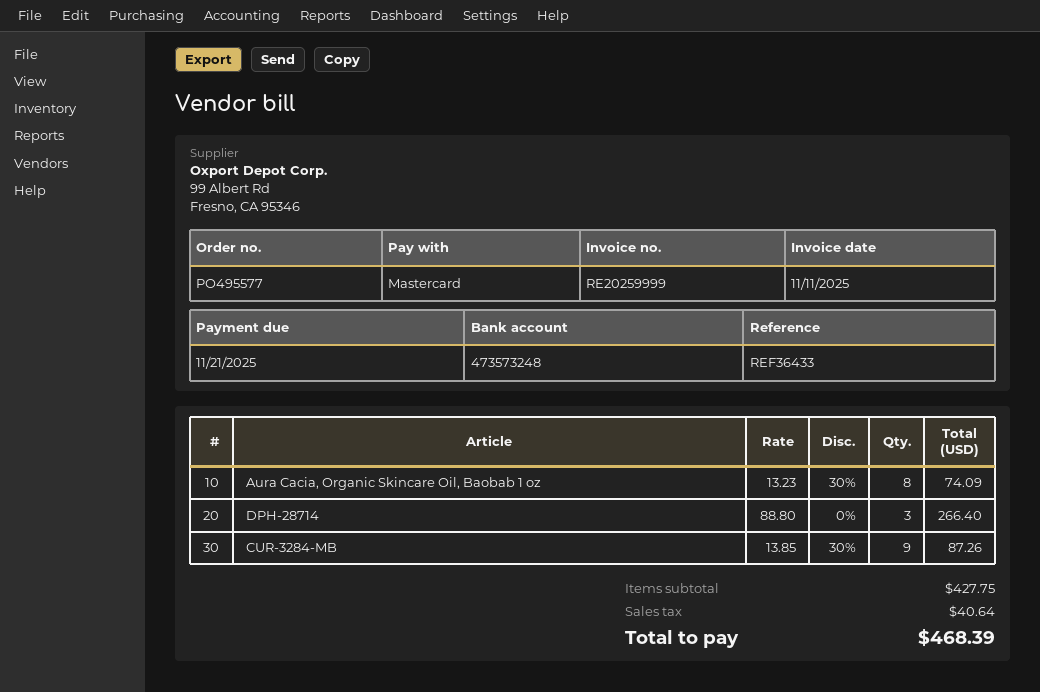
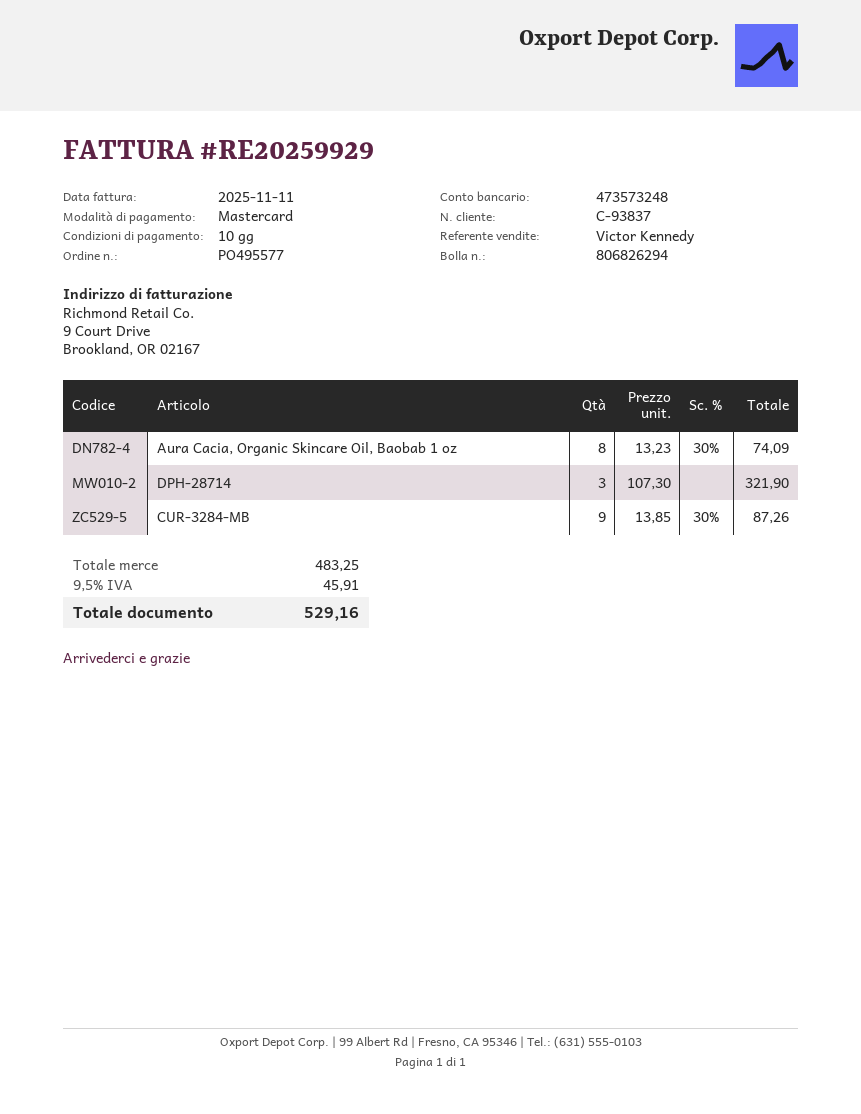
invoice number: RE20259999 -> RE20259929
DPH-28714: 3 x 88.80 = 266.40 -> 3 x 107.30 = 321.90
subtotal: 427.75 -> 483.25
tax: 40.64 -> 45.91
total: 468.39 -> 529.16

